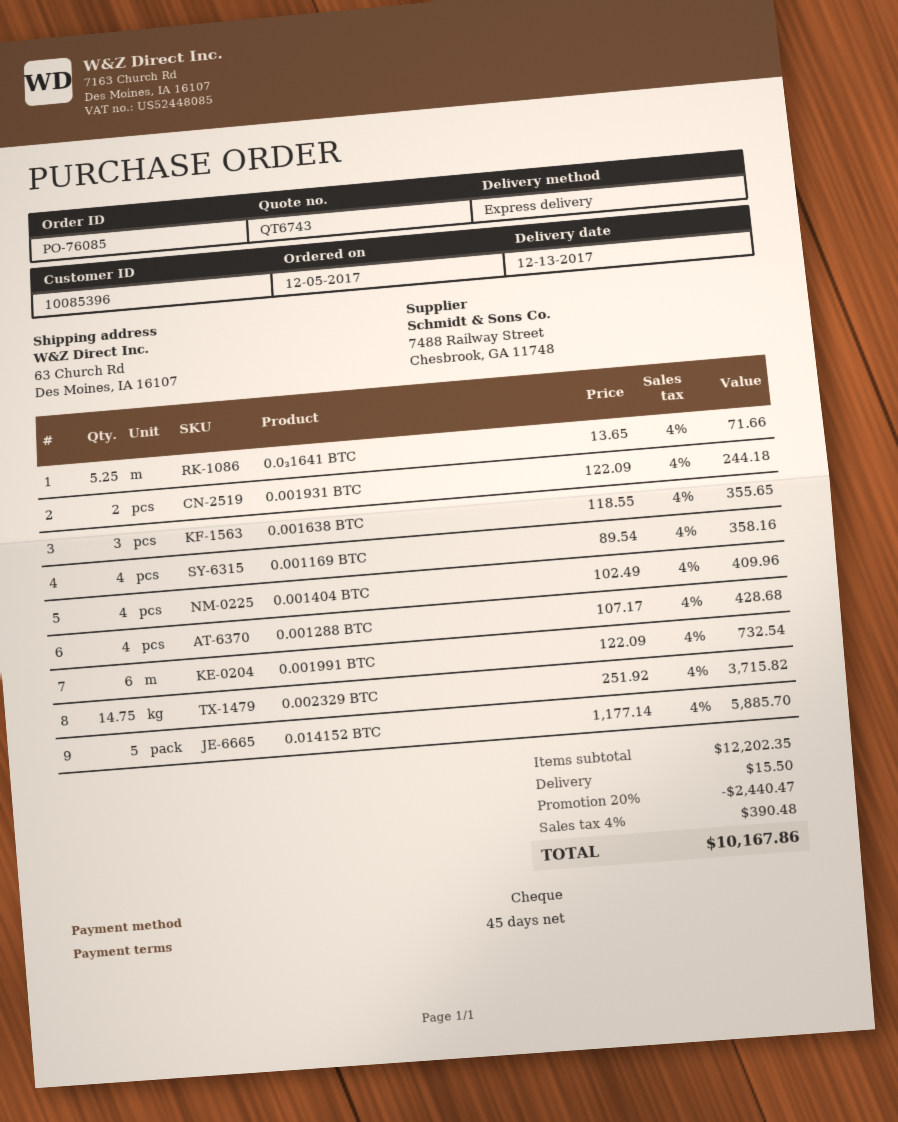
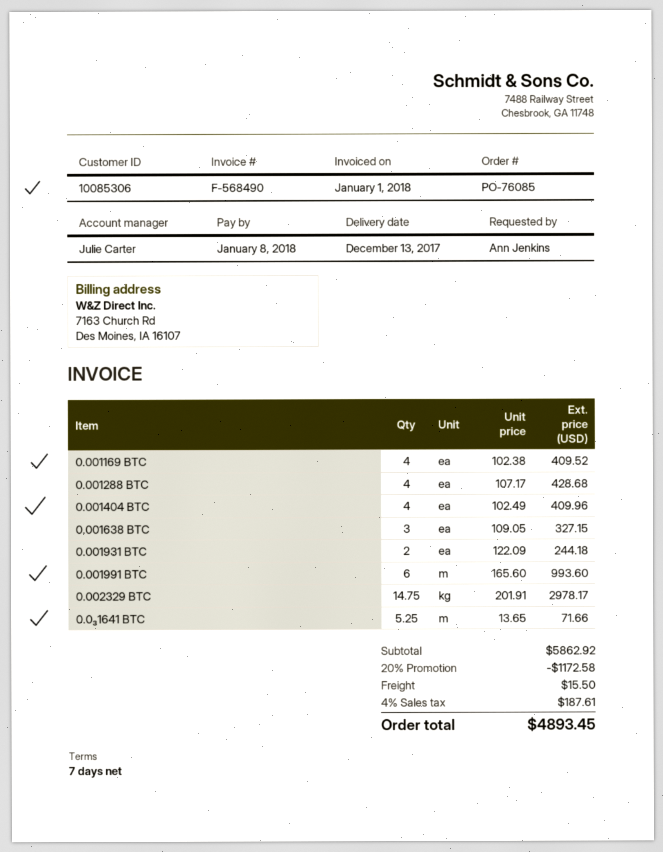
payment terms: 45 days -> 7 days
customer number: 10085396 -> 10085306
0.001638 BTC: 3 x 118.55 = 355.65 -> 3 x 109.05 = 327.15
0.001169 BTC: 4 x 89.54 = 358.16 -> 4 x 102.38 = 409.52
0.001991 BTC: 6 x 122.09 = 732.54 -> 6 x 165.60 = 993.60
0.002329 BTC: 14.75 x 251.92 = 3715.82 -> 14.75 x 201.91 = 2978.17
0.014152 BTC: 5 x 1177.14 = 5885.70 -> none
subtotal: 12202.35 -> 5862.92
discount: 20% = 2440.47 -> 20% = 1172.58
tax: 4% = 390.48 -> 4% = 187.61
total: 10167.86 -> 4893.45

